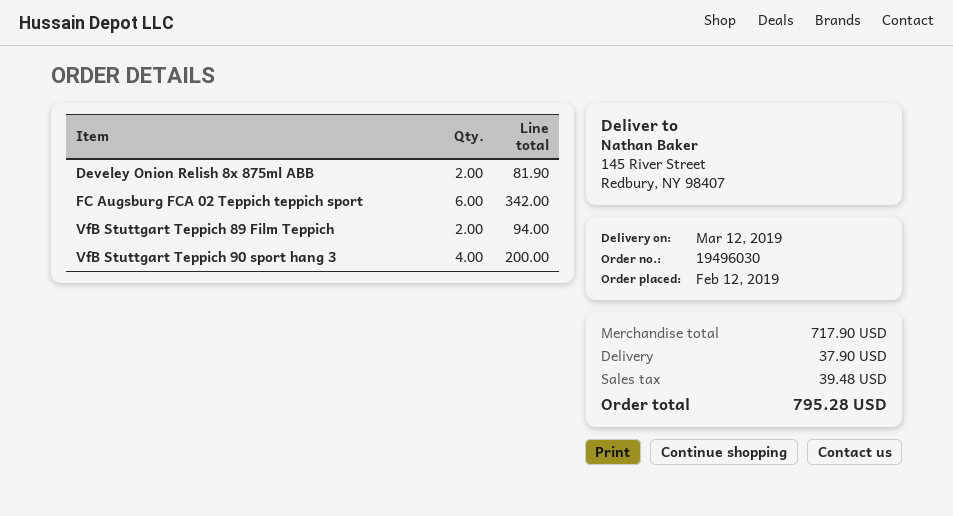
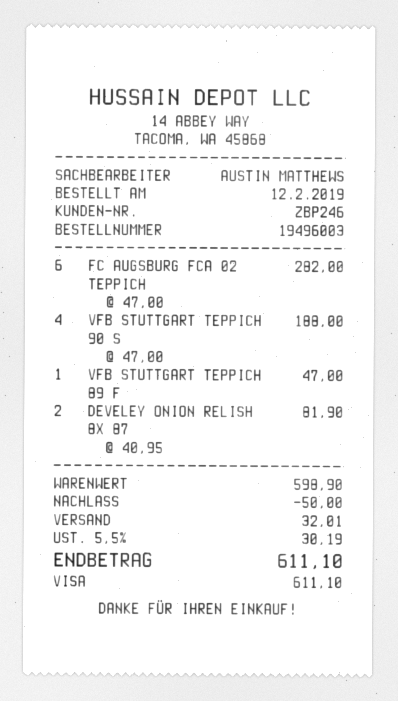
order number: 19496030 -> 19496003
FC Augsburg FCA 02 Teppich teppich sport: 6 for 342.00 -> 6 for 282.00
VfB Stuttgart Teppich 89 Film Teppich: 2 for 94.00 -> 1 for 47.00
VfB Stuttgart Teppich 90 sport hang 3: 4 for 200.00 -> 4 for 188.00
subtotal: 717.90 -> 598.90
discount: none -> 50.00
shipping: 37.90 -> 32.01
tax: 39.48 -> 30.19
total: 795.28 -> 611.10

